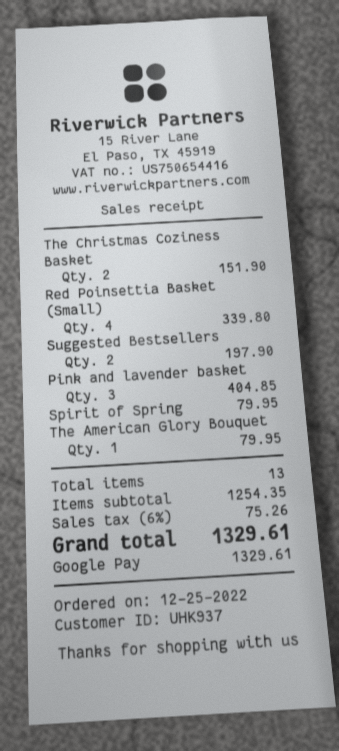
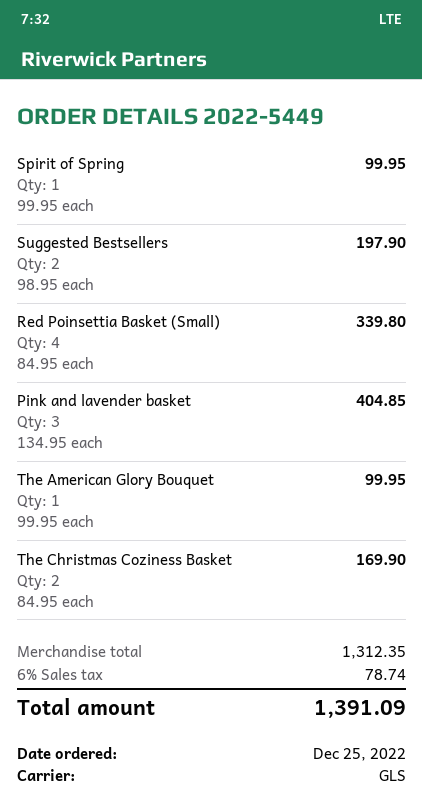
The Christmas Coziness Basket: 2 for 151.90 -> 2 for 169.90
Spirit of Spring: 1 for 79.95 -> 1 for 99.95
The American Glory Bouquet: 1 for 79.95 -> 1 for 99.95
subtotal: 1254.35 -> 1312.35
tax: 6% = 75.26 -> 6% = 78.74
total: 1329.61 -> 1391.09

